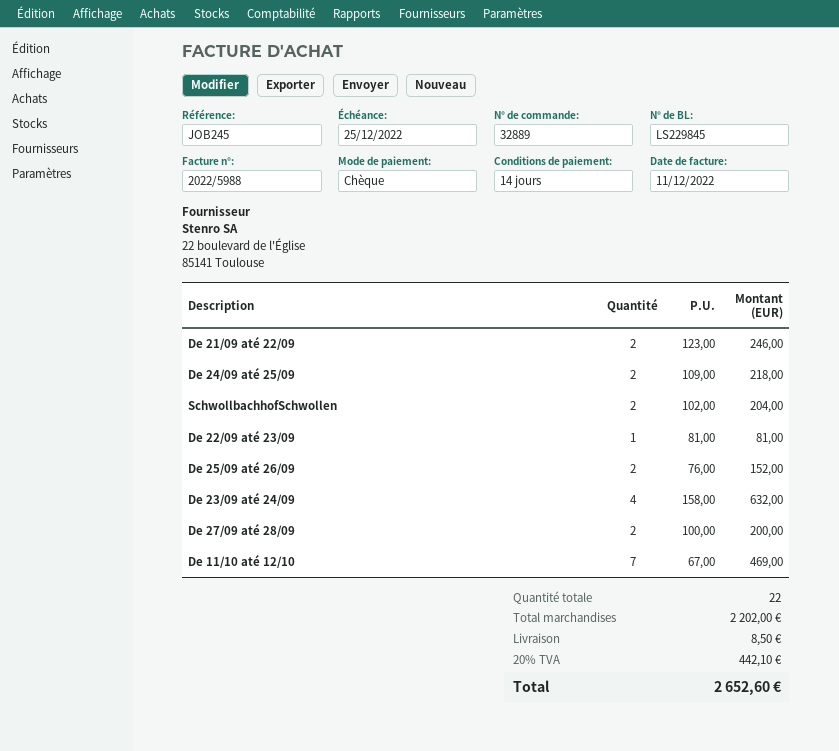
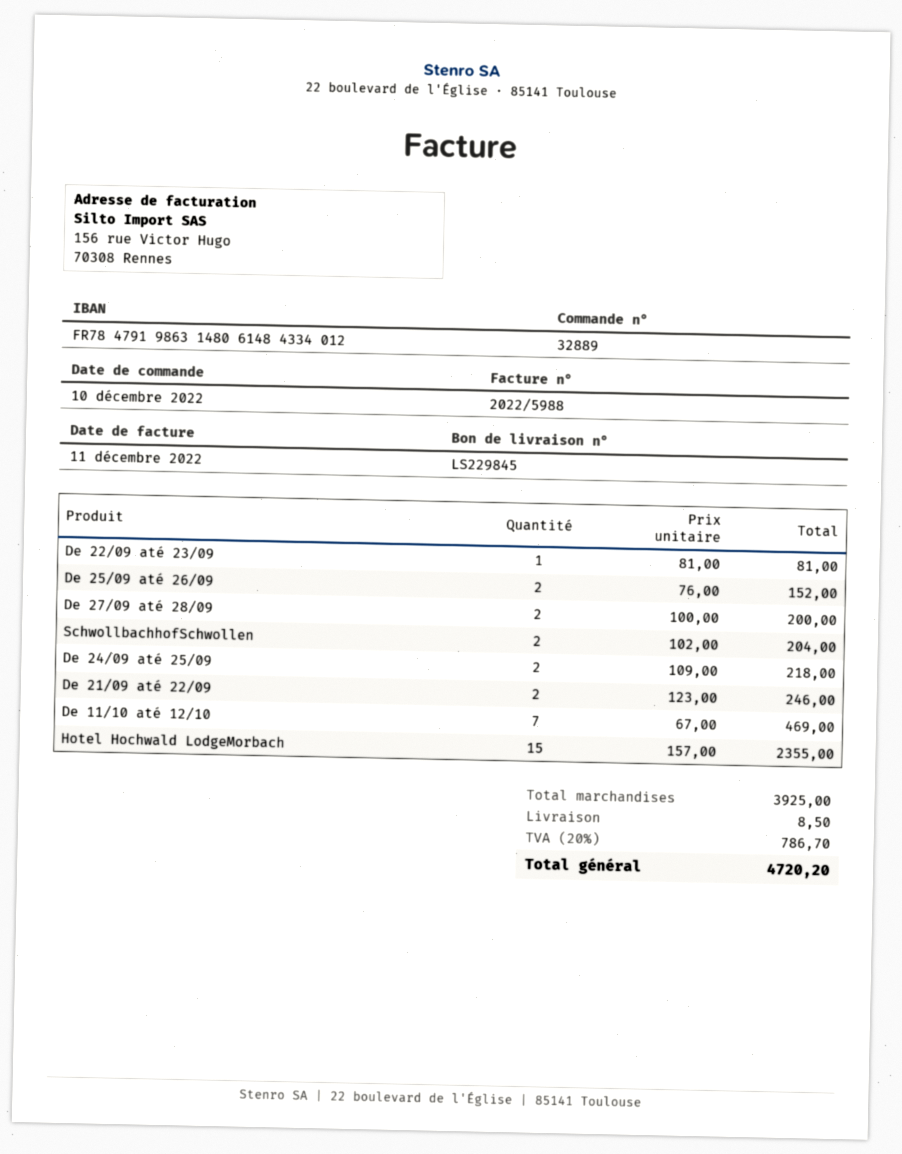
De 23/09 até 24/09: 4 x 158.00 = 632.00 -> none
Hotel Hochwald LodgeMorbach: none -> 15 x 157.00 = 2355.00
subtotal: 2202.00 -> 3925.00
tax: 20% = 442.10 -> 20% = 786.70
total: 2652.60 -> 4720.20

